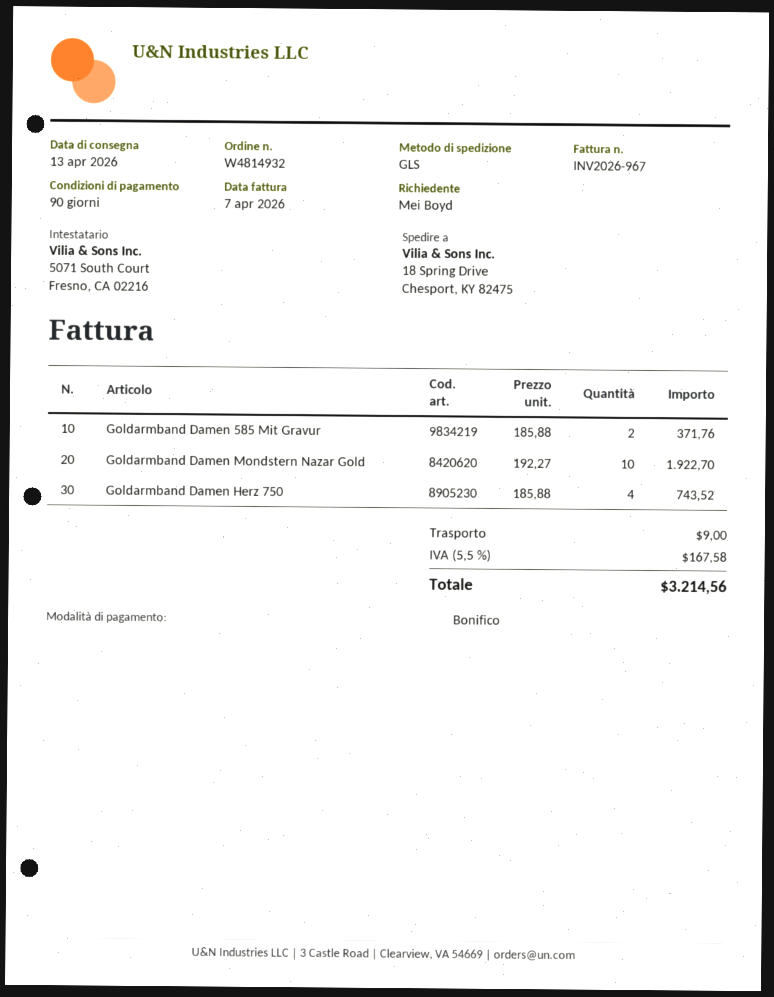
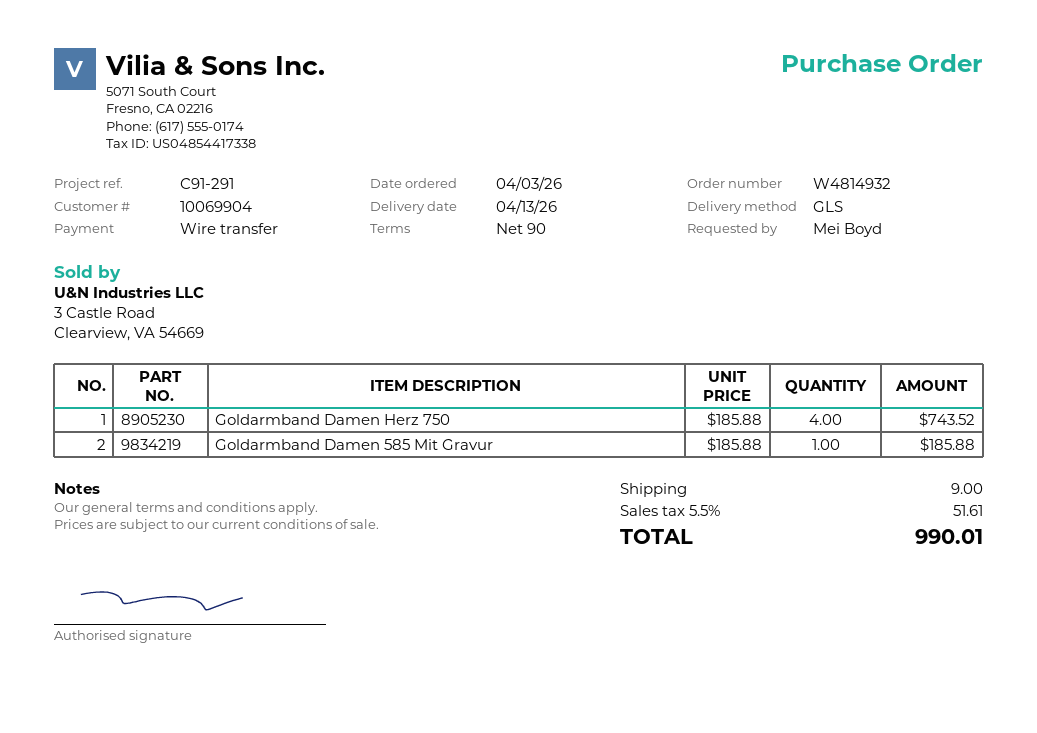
Goldarmband Damen 585 Mit Gravur: 2 x 185.88 = 371.76 -> 1 x 185.88 = 185.88
Goldarmband Damen Mondstern Nazar Gold: 10 x 192.27 = 1922.70 -> none
tax: 5.5% = 167.58 -> 5.5% = 51.61
total: 3214.56 -> 990.01

